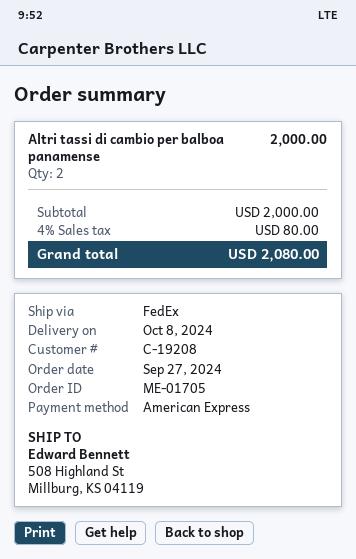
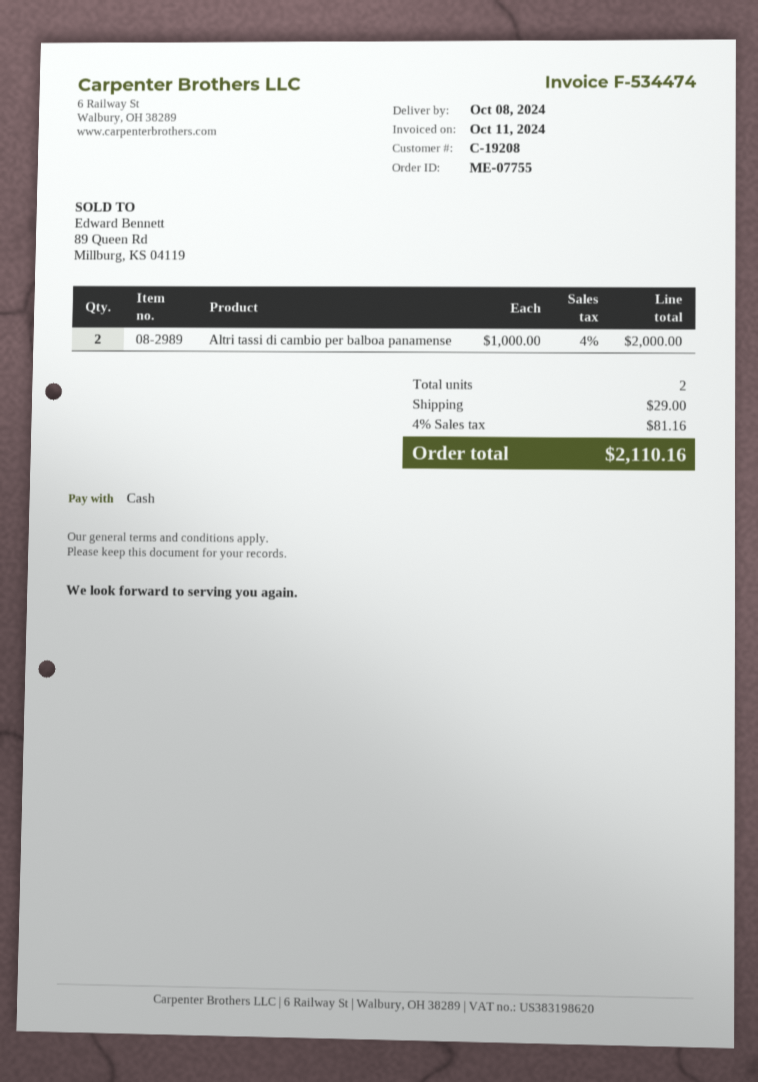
order number: ME-01705 -> ME-07755
payment method: American Express -> cash
shipping: none -> 29.00
tax: 4% = 80.00 -> 4% = 81.16
total: 2080.00 -> 2110.16

